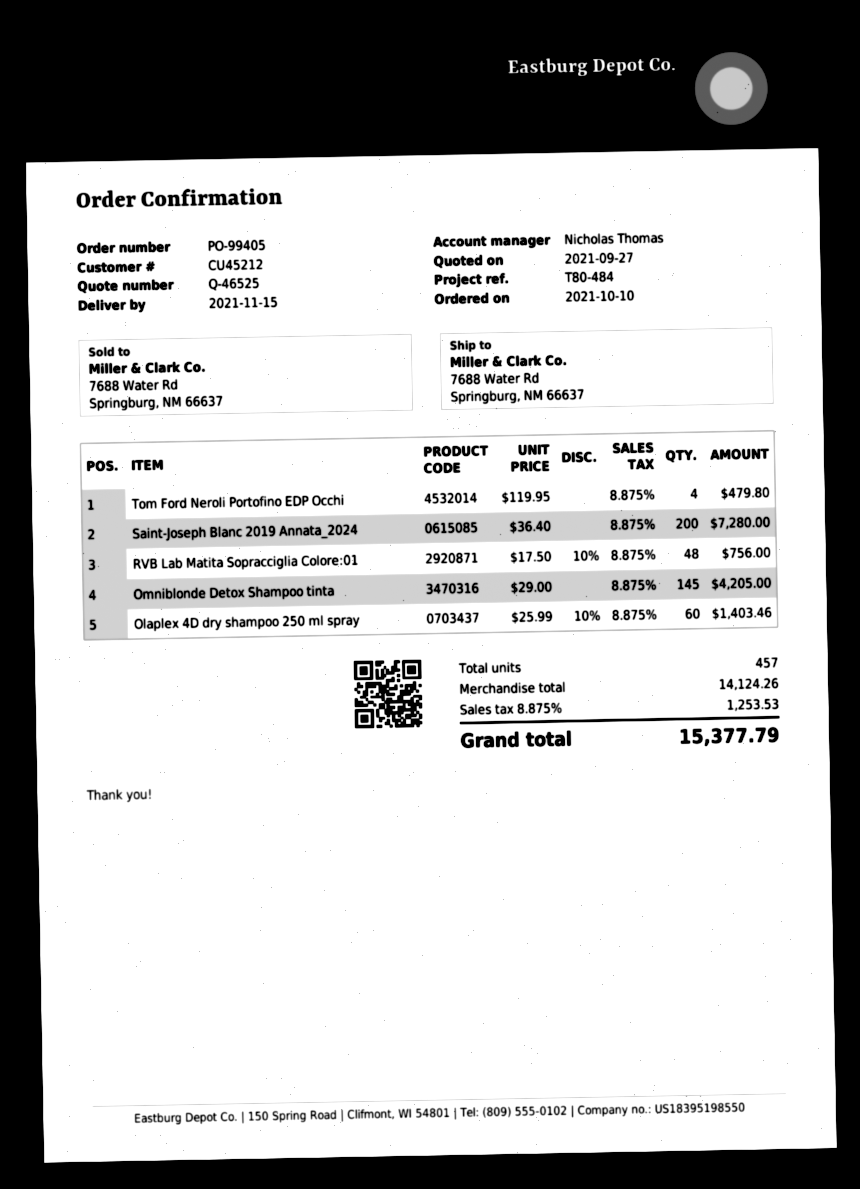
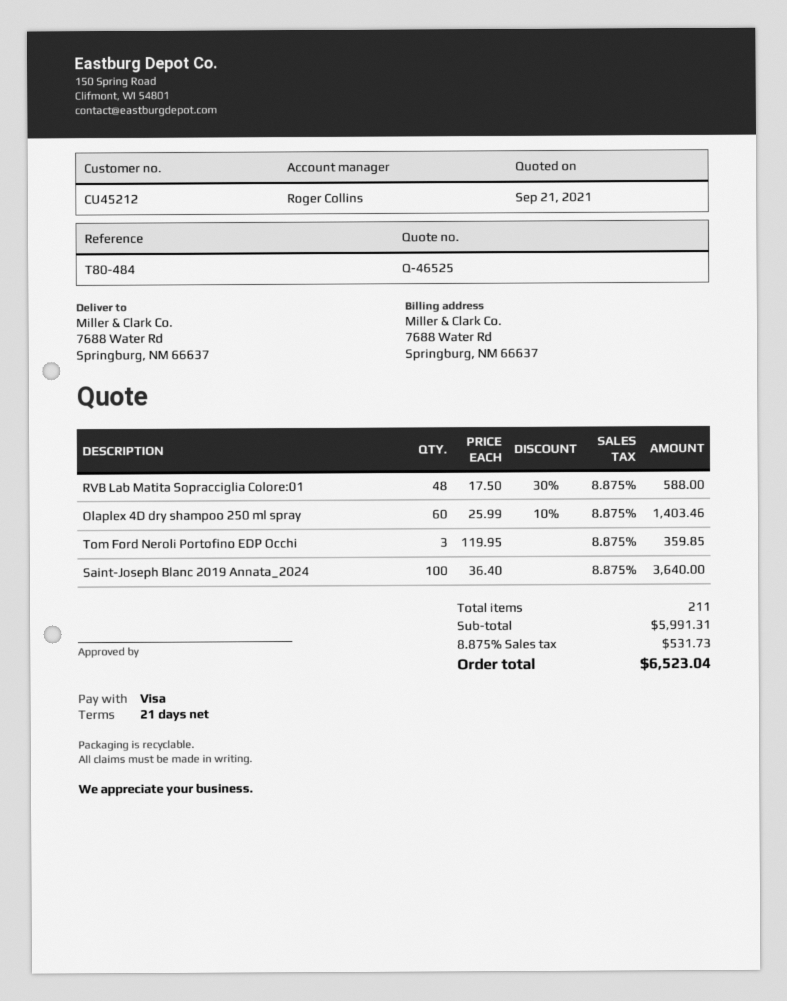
quote date: 2021-09-27 -> 2021-09-21
sales rep: Nicholas Thomas -> Roger Collins
Tom Ford Neroli Portofino EDP Occhi: 4 x 119.95 = 479.80 -> 3 x 119.95 = 359.85
Saint-Joseph Blanc 2019 Annata_2024: 200 x 36.40 = 7280.00 -> 100 x 36.40 = 3640.00
RVB Lab Matita Sopracciglia Colore:01: 48 x 17.50 - 10% = 756.00 -> 48 x 17.50 - 30% = 588.00
Omniblonde Detox Shampoo tinta: 145 x 29.00 = 4205.00 -> none
total quantity: 457 -> 211
subtotal: 14124.26 -> 5991.31
tax: 8.875% = 1253.53 -> 8.875% = 531.73
total: 15377.79 -> 6523.04

